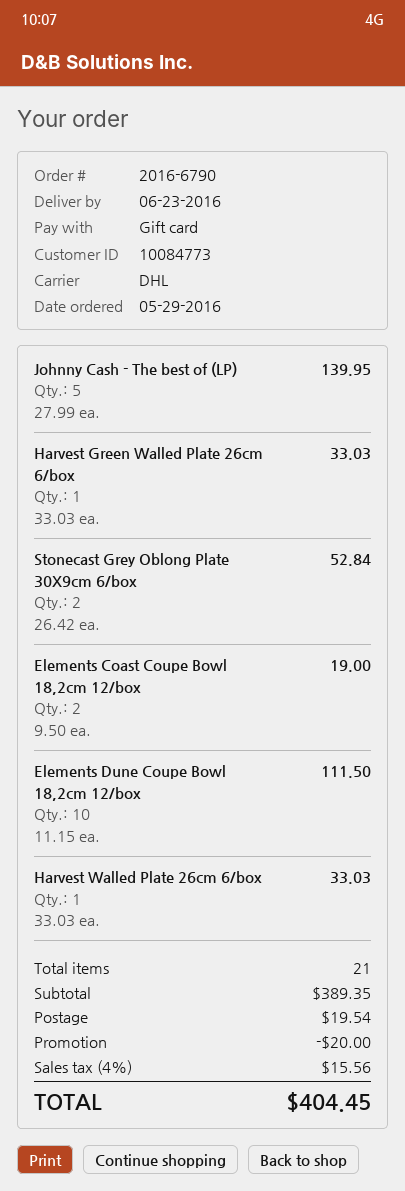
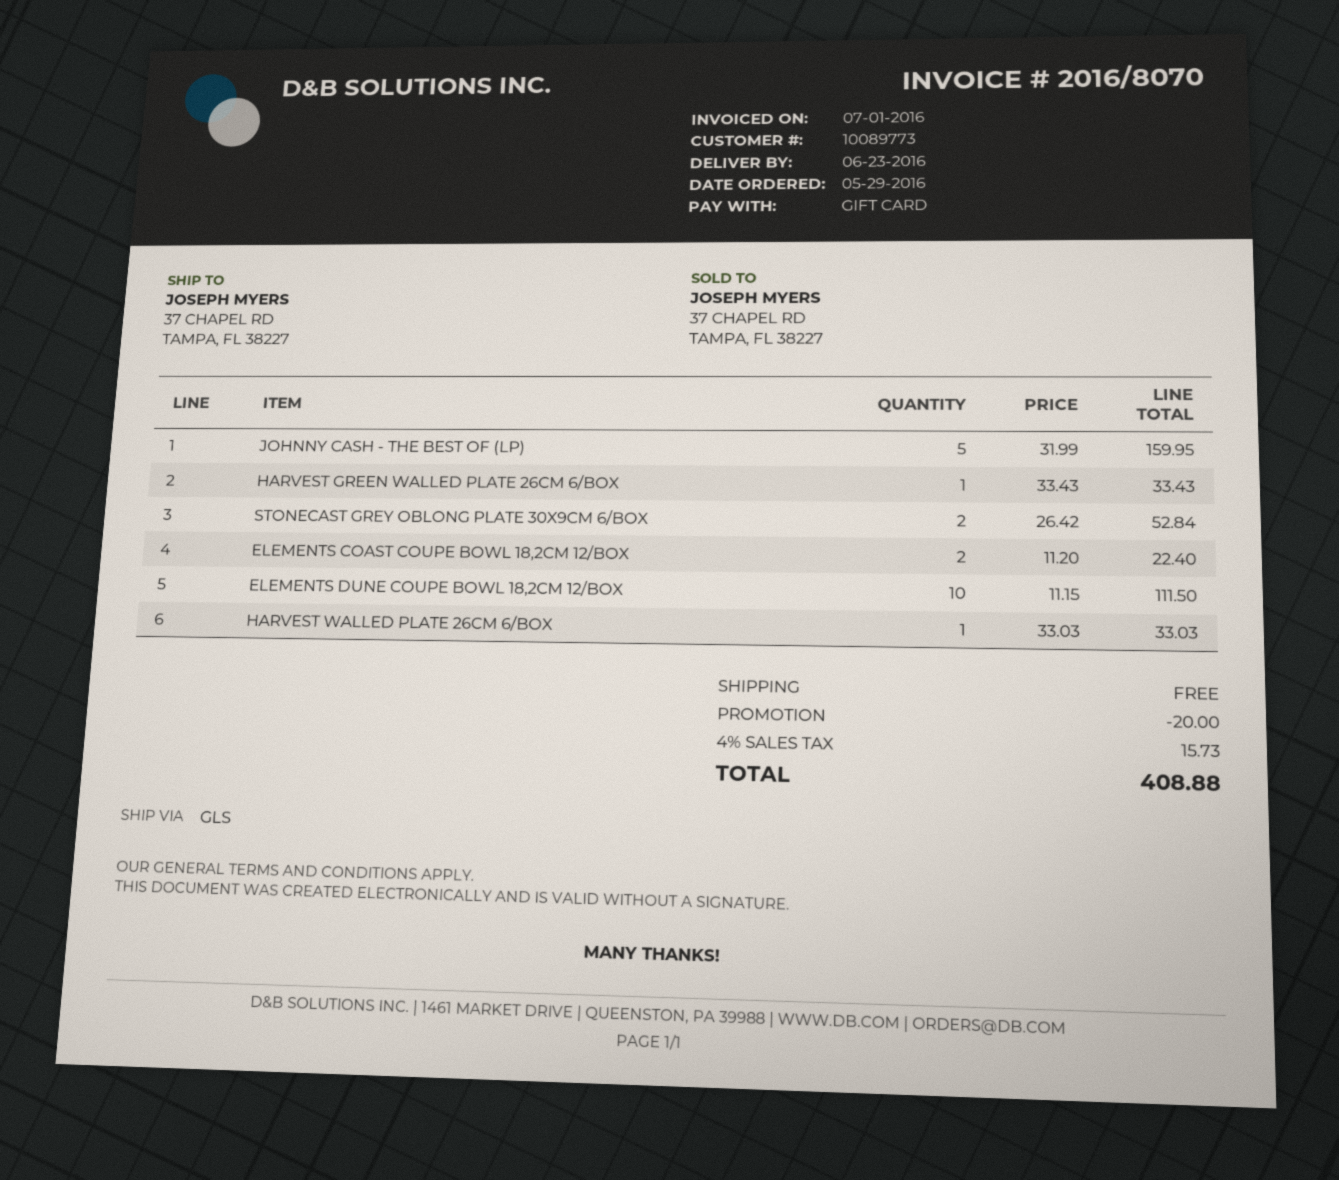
customer number: 10084773 -> 10089773
shipping method: DHL -> GLS
Johnny Cash - The best of (LP): 5 x 27.99 = 139.95 -> 5 x 31.99 = 159.95
Harvest Green Walled Plate 26cm 6/box: 1 x 33.03 = 33.03 -> 1 x 33.43 = 33.43
Elements Coast Coupe Bowl 18,2cm 12/box: 2 x 9.50 = 19.00 -> 2 x 11.20 = 22.40
shipping: 19.54 -> 0.00
tax: 4% = 15.56 -> 4% = 15.73
total: 404.45 -> 408.88

